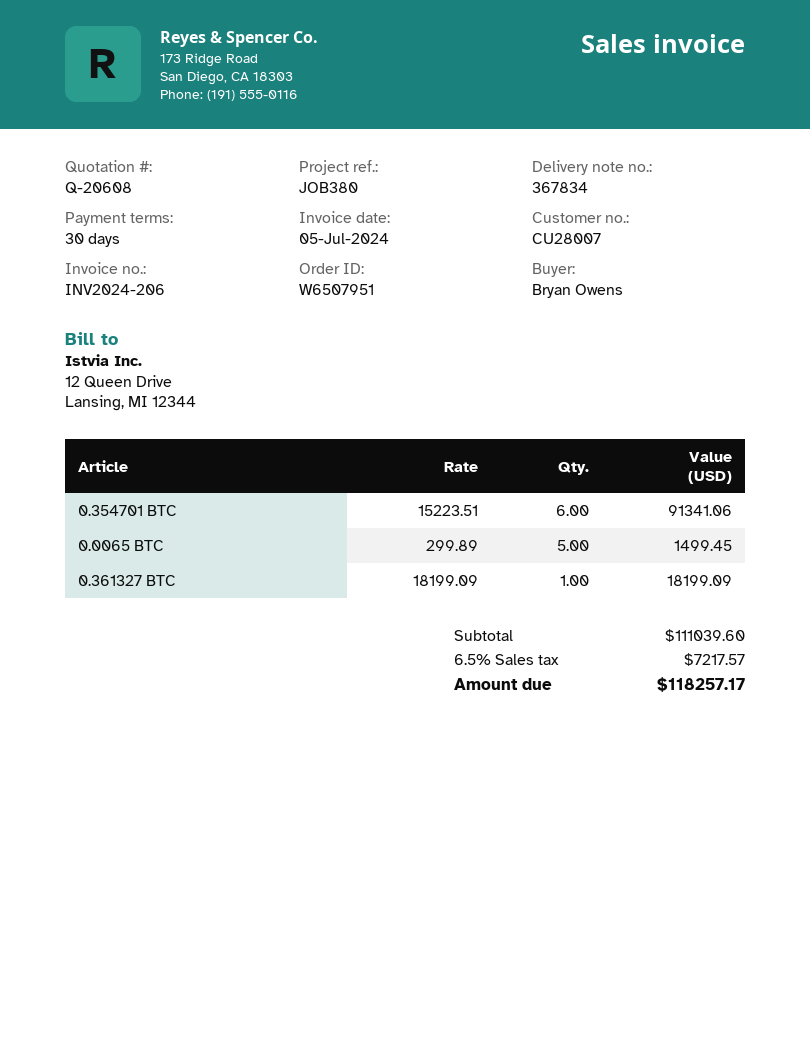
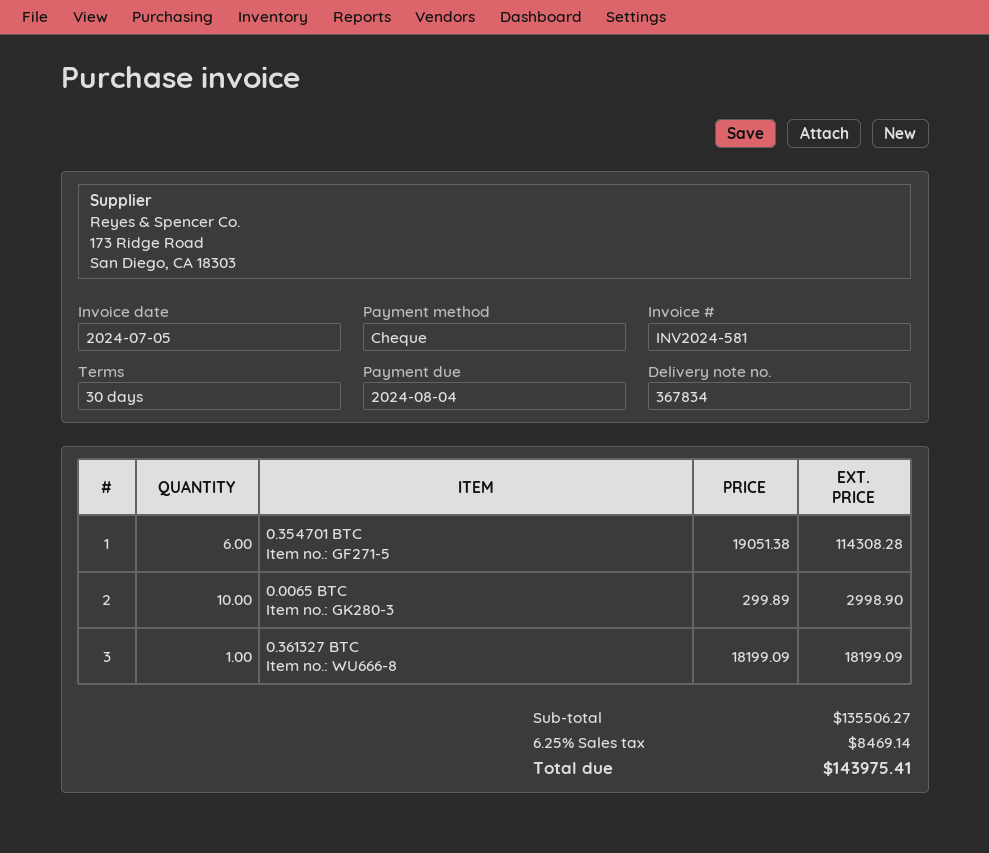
invoice number: INV2024-206 -> INV2024-581
0.354701 BTC: 6 x 15223.51 = 91341.06 -> 6 x 19051.38 = 114308.28
0.0065 BTC: 5 x 299.89 = 1499.45 -> 10 x 299.89 = 2998.90
subtotal: 111039.60 -> 135506.27
tax: 6.5% = 7217.57 -> 6.25% = 8469.14
total: 118257.17 -> 143975.41

